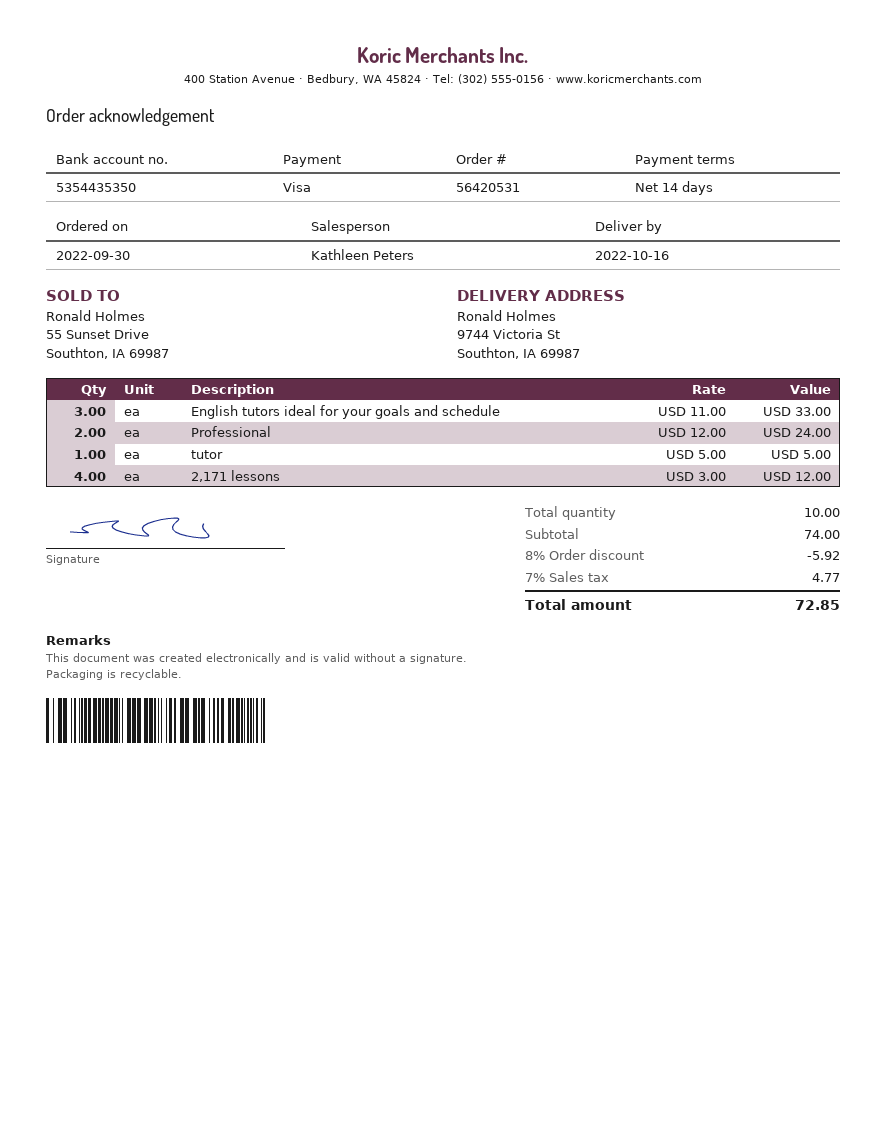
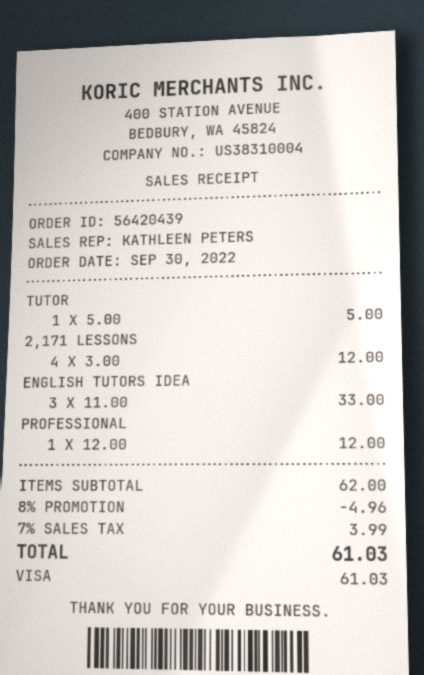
order number: 56420531 -> 56420439
Professional: 2 x 12.00 = 24.00 -> 1 x 12.00 = 12.00
subtotal: 74.00 -> 62.00
discount: 8% = 5.92 -> 8% = 4.96
tax: 7% = 4.77 -> 7% = 3.99
total: 72.85 -> 61.03

